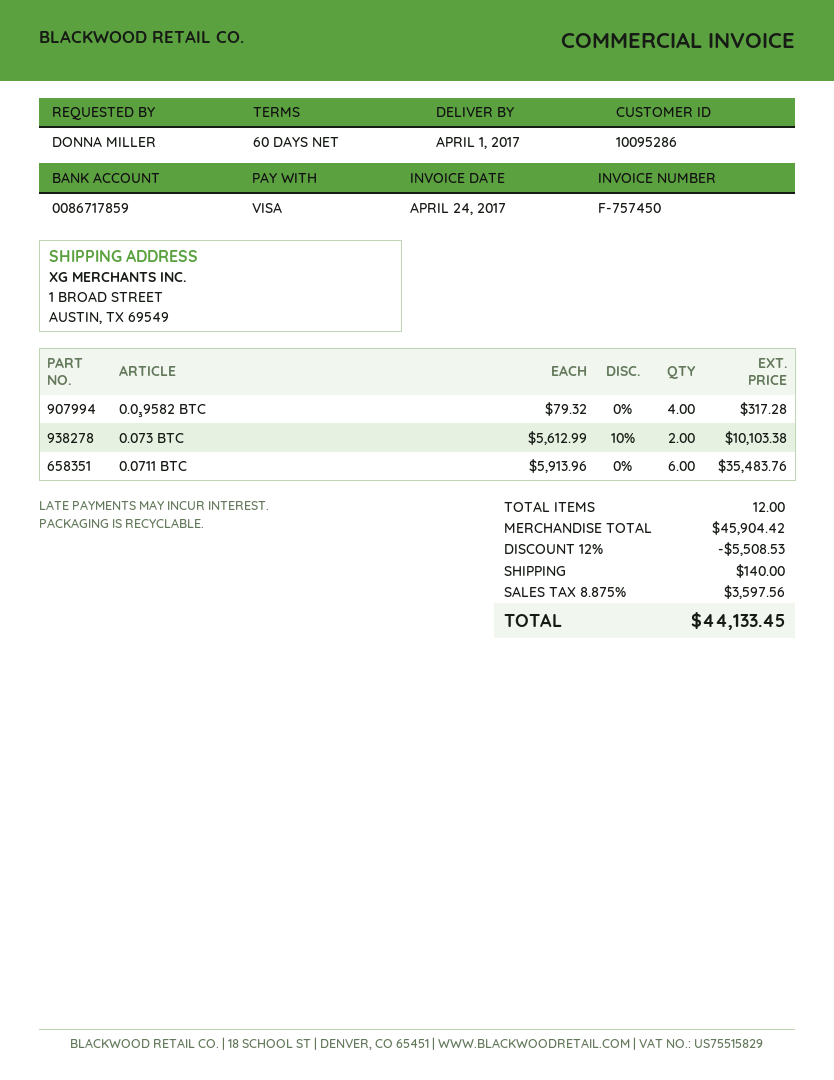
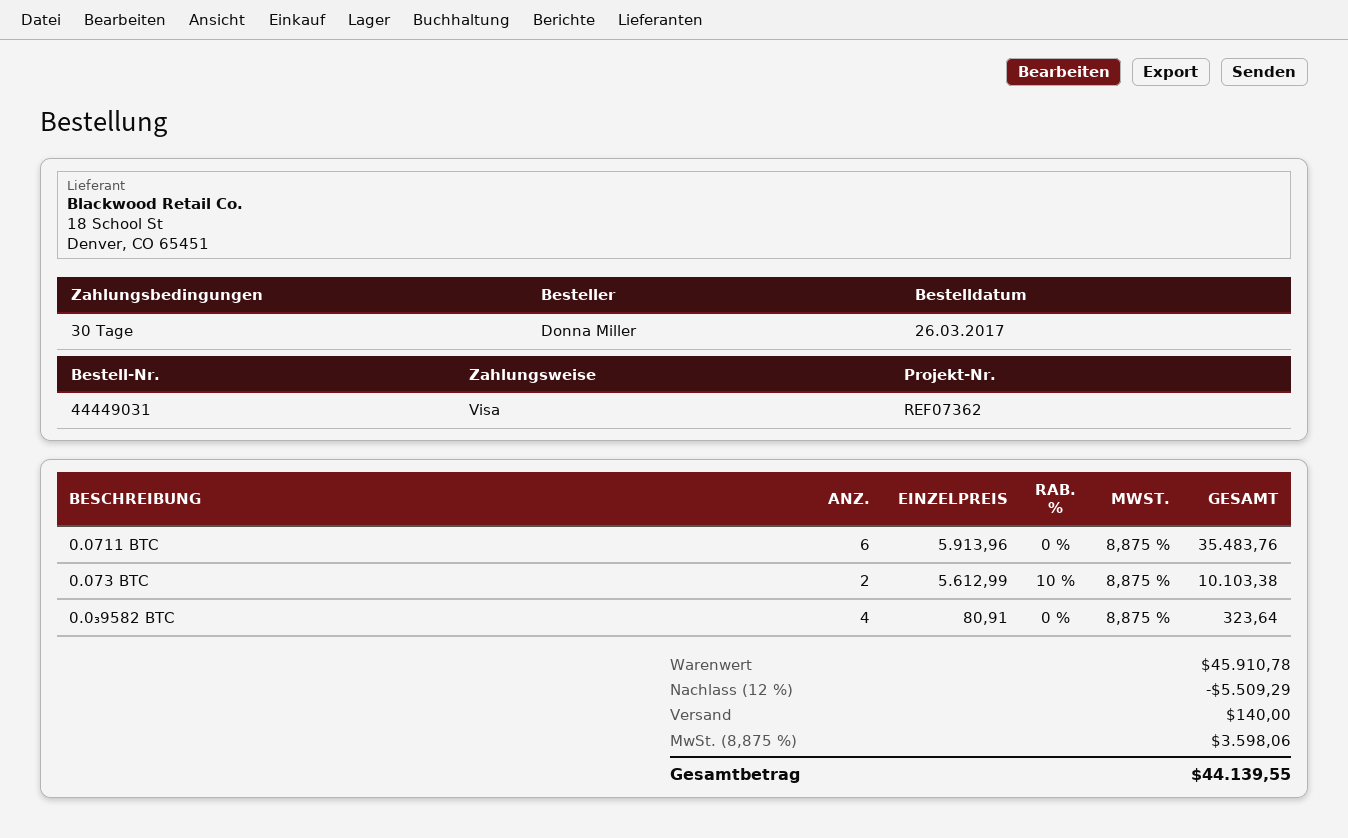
payment terms: 60 days -> 30 days
0.0₃9582 BTC: 4 x 79.32 = 317.28 -> 4 x 80.91 = 323.64
subtotal: 45904.42 -> 45910.78
discount: 12% = 5508.53 -> 12% = 5509.29
tax: 8.875% = 3597.56 -> 8.875% = 3598.06
total: 44133.45 -> 44139.55

